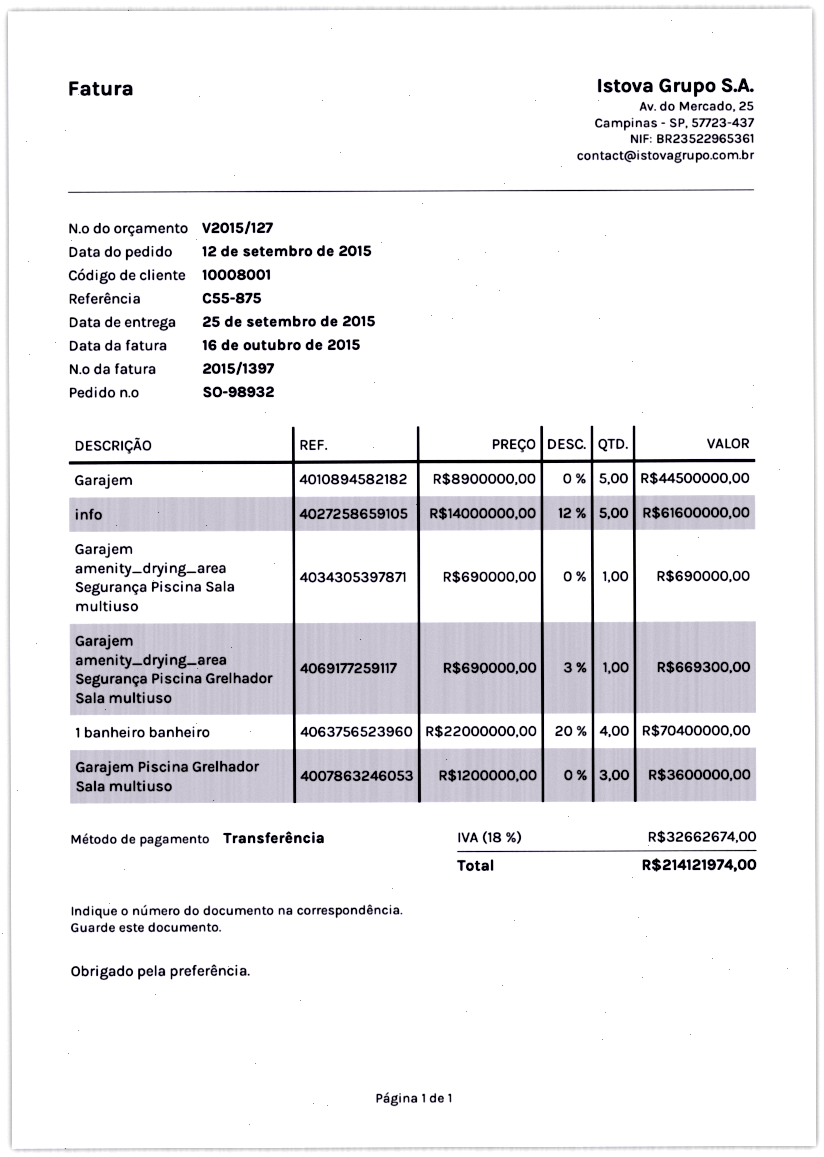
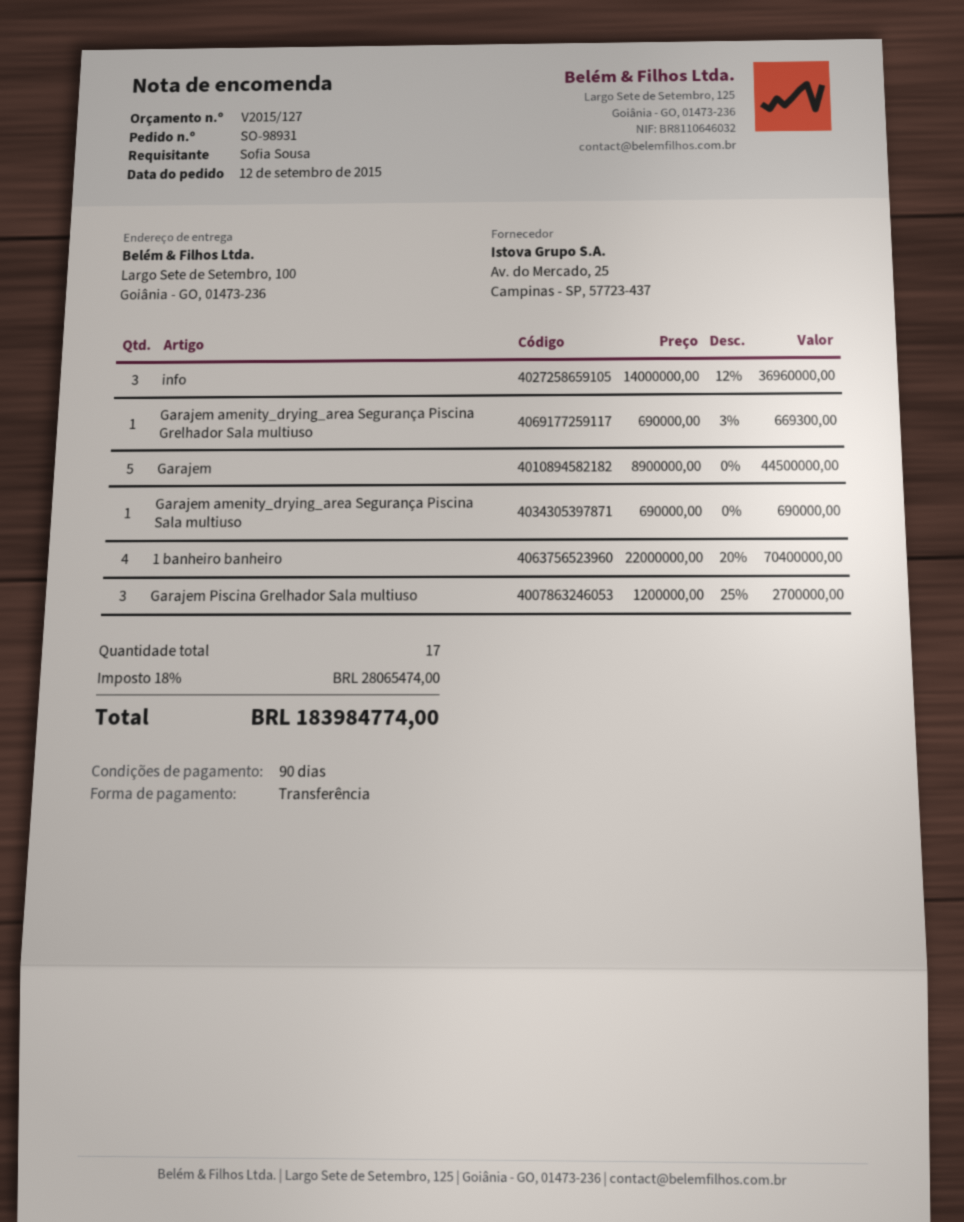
order number: SO-98932 -> SO-98931
info: 5 x 14000000.00 - 12% = 61600000.00 -> 3 x 14000000.00 - 12% = 36960000.00
Garajem Piscina Grelhador Sala multiuso: 3 x 1200000.00 = 3600000.00 -> 3 x 1200000.00 - 25% = 2700000.00
tax: 18% = 32662674.00 -> 18% = 28065474.00
total: 214121974.00 -> 183984774.00

